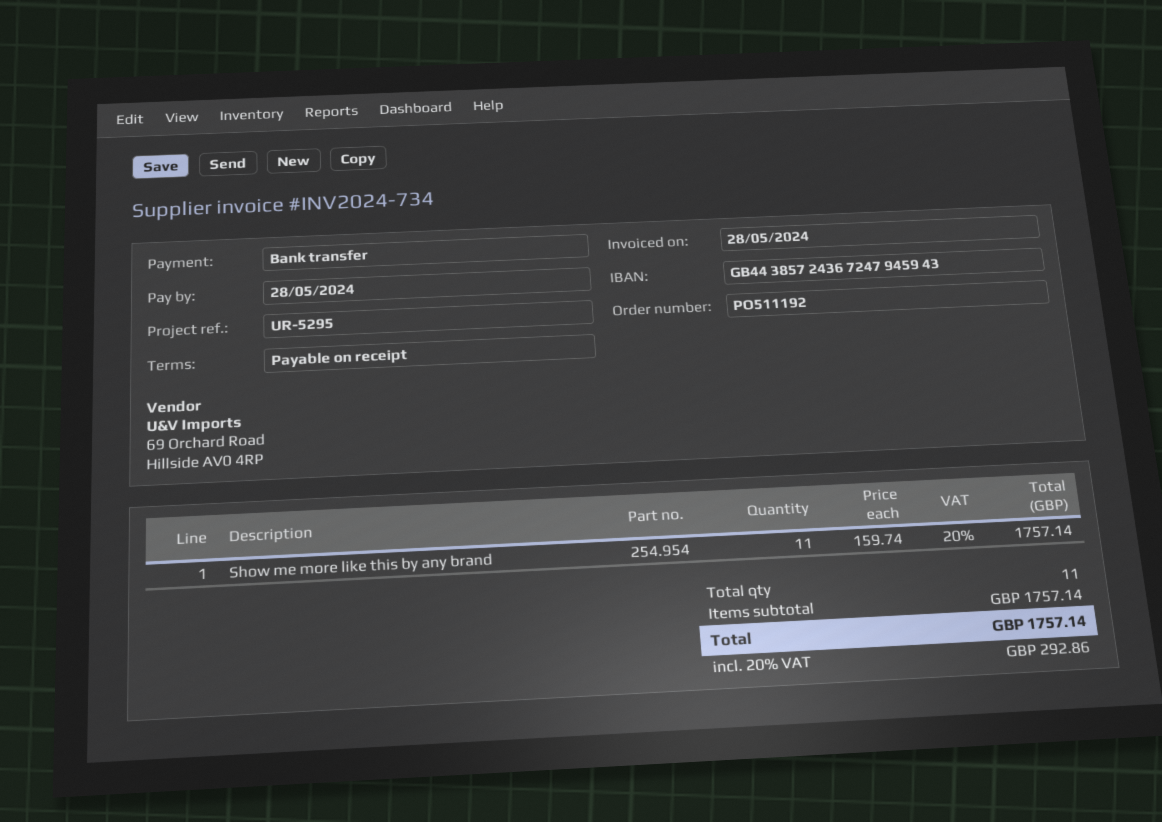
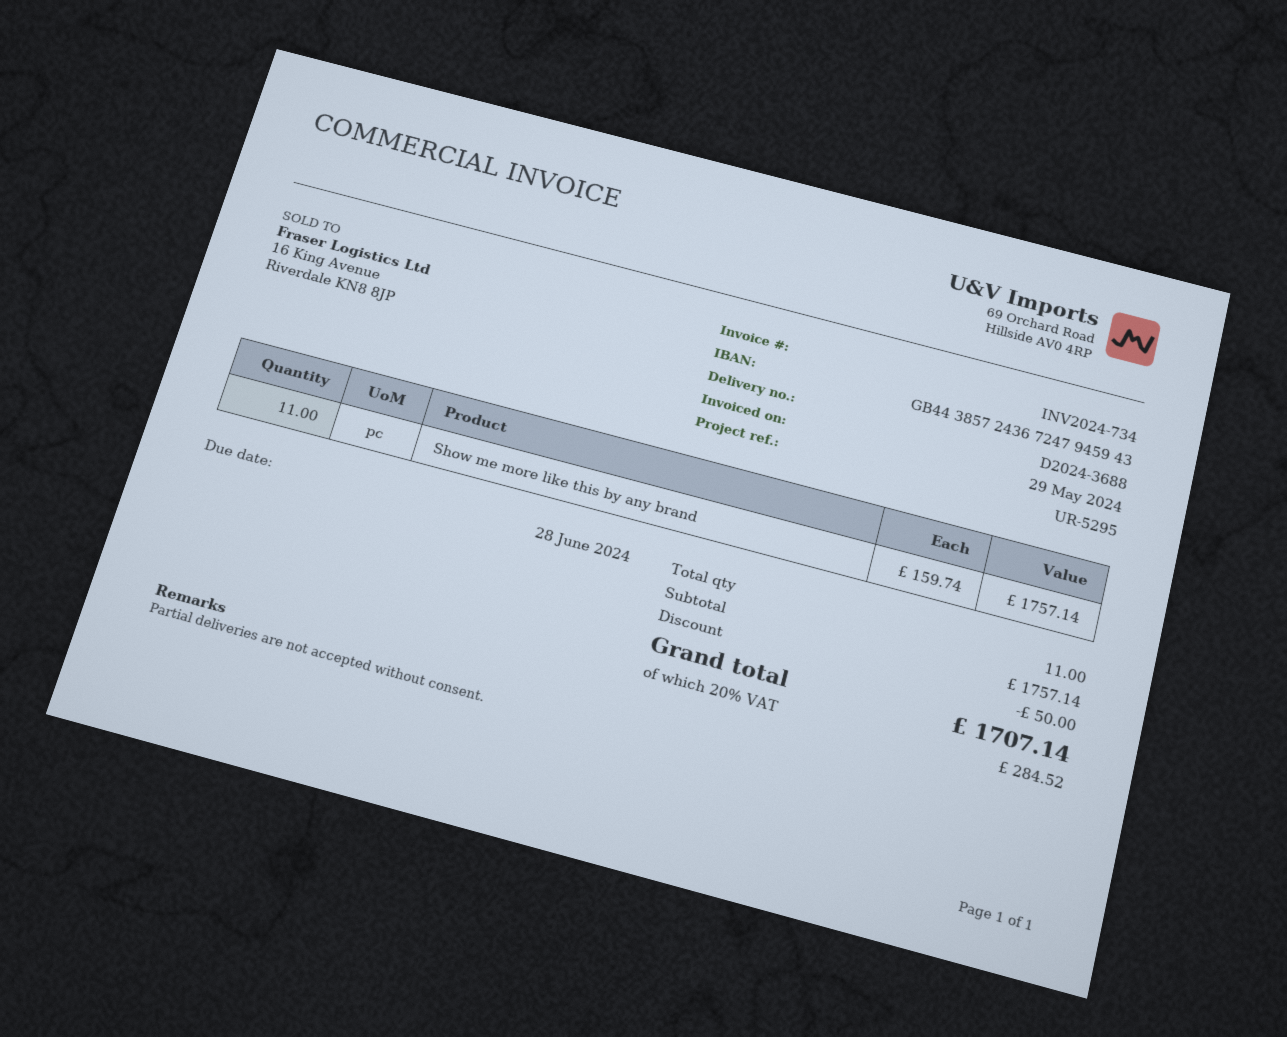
invoice date: 2024-05-28 -> 2024-05-29
due date: 2024-05-28 -> 2024-06-28
discount: none -> 50.00
tax: 20% = 292.86 -> 20% = 284.52
total: 1757.14 -> 1707.14

